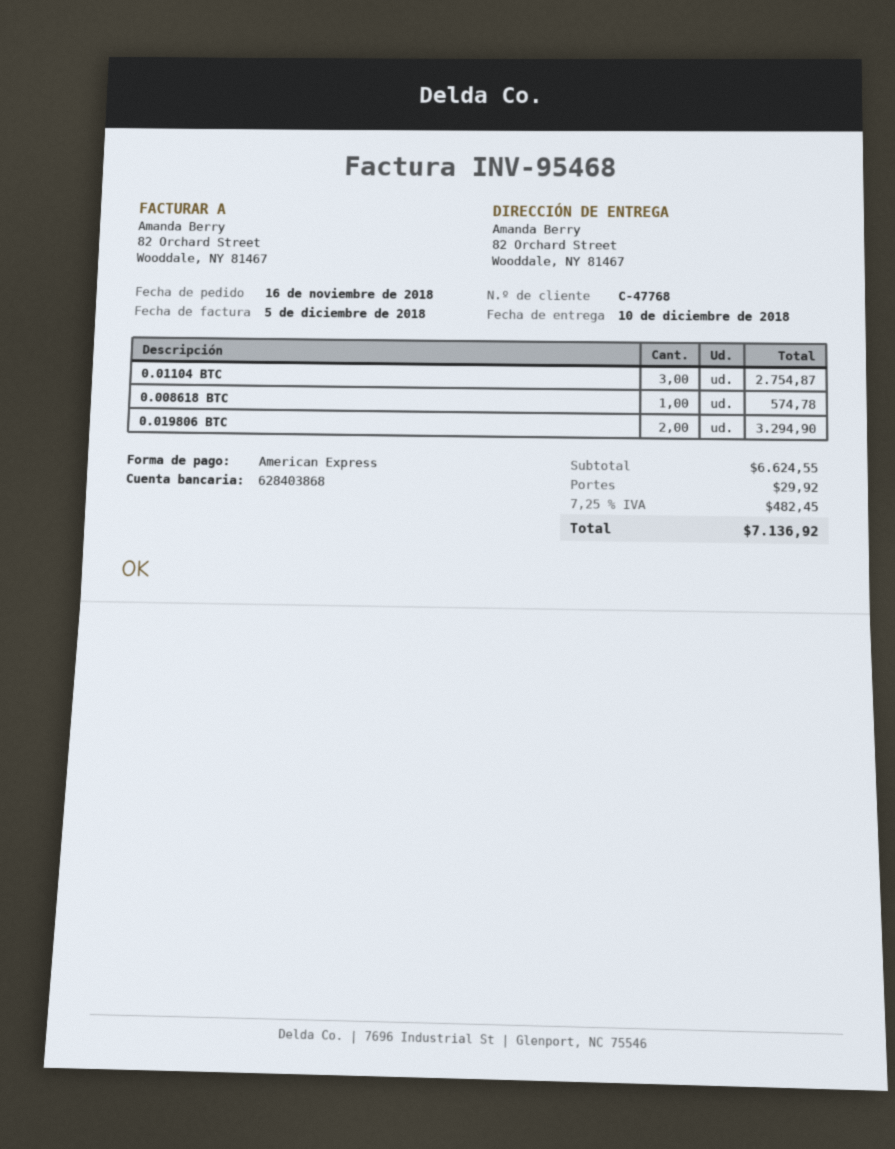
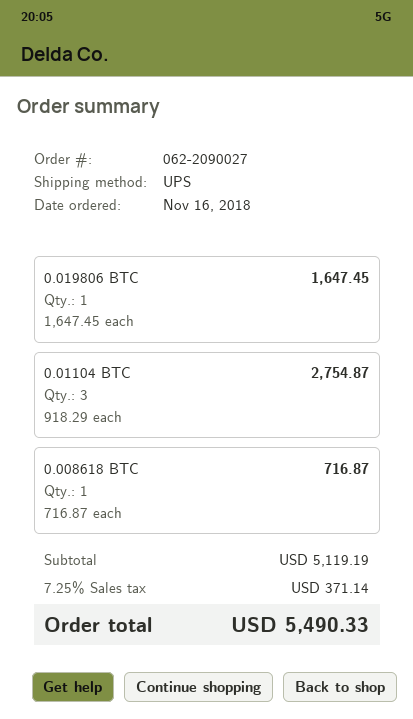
0.008618 BTC: 1 for 574.78 -> 1 for 716.87
0.019806 BTC: 2 for 3294.90 -> 1 for 1647.45
subtotal: 6624.55 -> 5119.19
shipping: 29.92 -> none
tax: 7.25% = 482.45 -> 7.25% = 371.14
total: 7136.92 -> 5490.33

